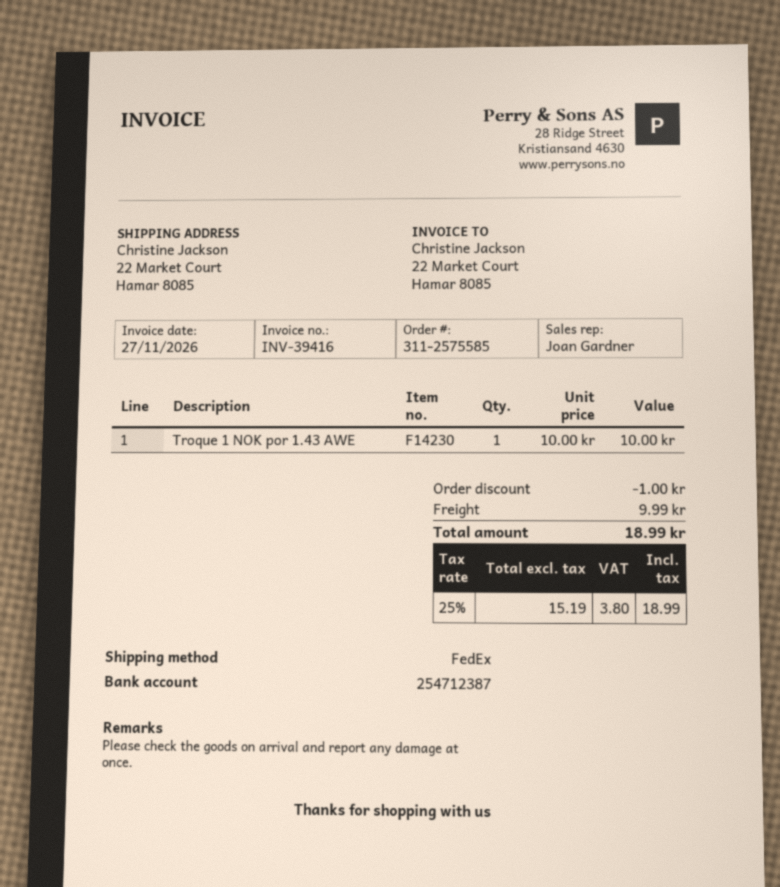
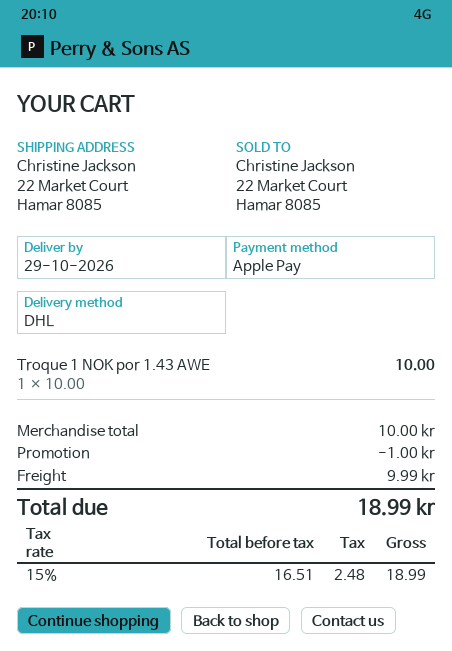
shipping method: FedEx -> DHL
net: 15.19 -> 16.51
tax: 25% = 3.80 -> 15% = 2.48

